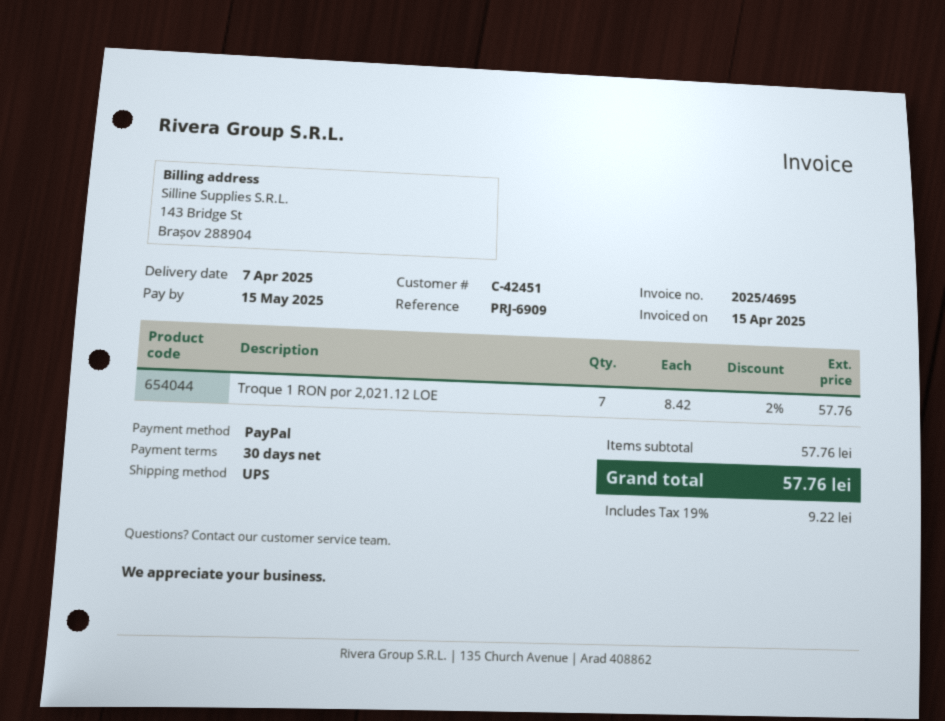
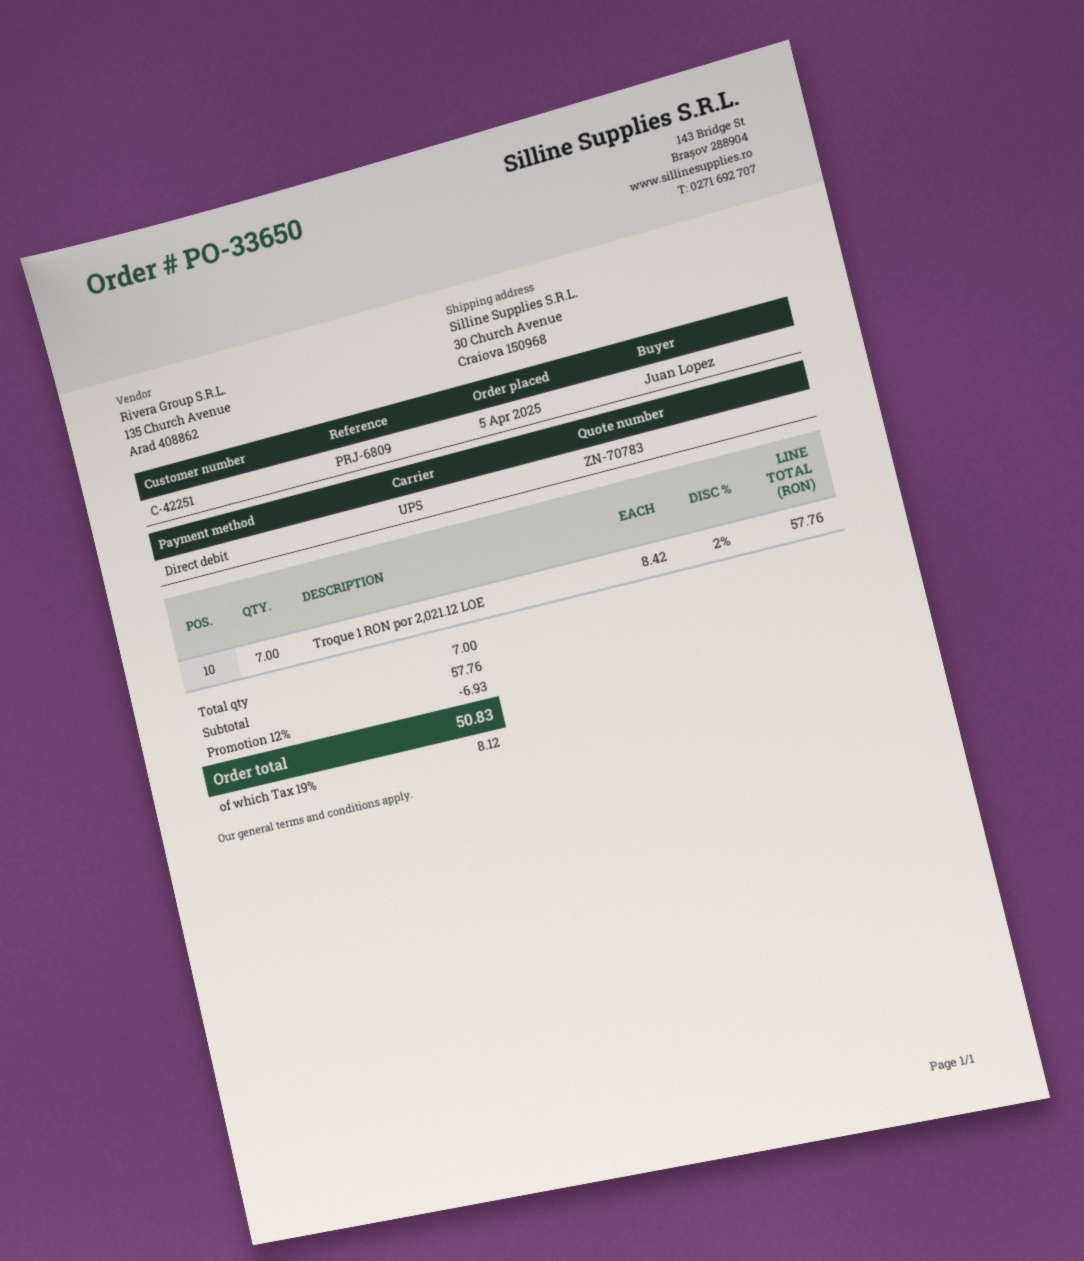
customer number: C-42451 -> C-42251
reference: PRJ-6909 -> PRJ-6809
payment method: PayPal -> direct debit
discount: none -> 12% = 6.93
tax: 19% = 9.22 -> 19% = 8.12
total: 57.76 -> 50.83

